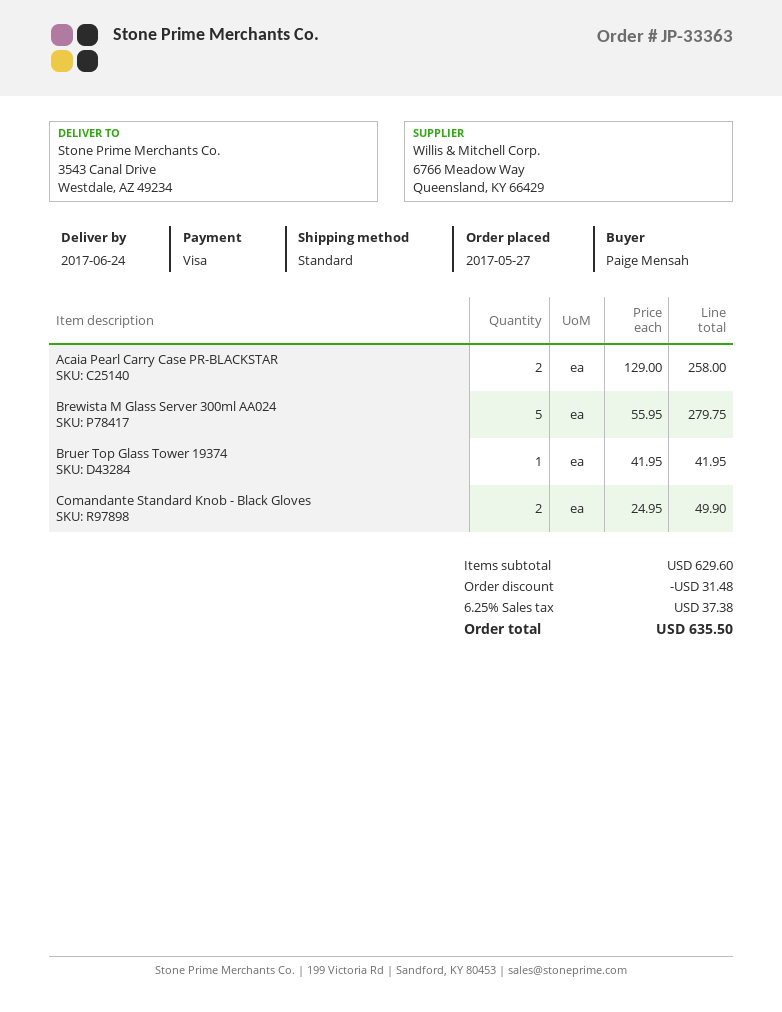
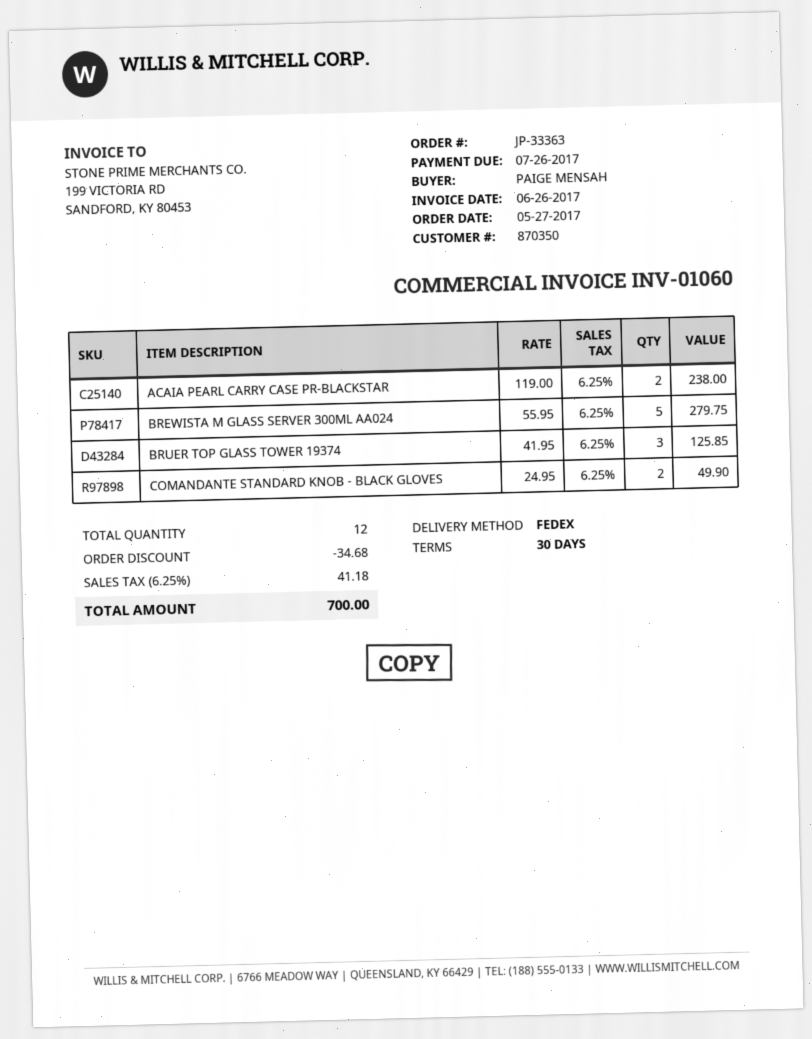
shipping method: standard -> FedEx
Acaia Pearl Carry Case PR-BLACKSTAR: 2 x 129.00 = 258.00 -> 2 x 119.00 = 238.00
Bruer Top Glass Tower 19374: 1 x 41.95 = 41.95 -> 3 x 41.95 = 125.85
discount: 31.48 -> 34.68
tax: 6.25% = 37.38 -> 6.25% = 41.18
total: 635.50 -> 700.00

